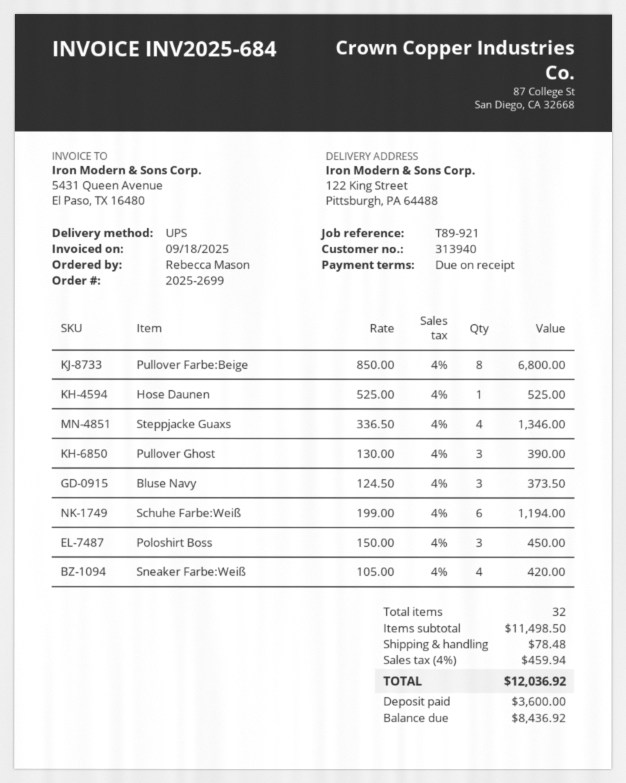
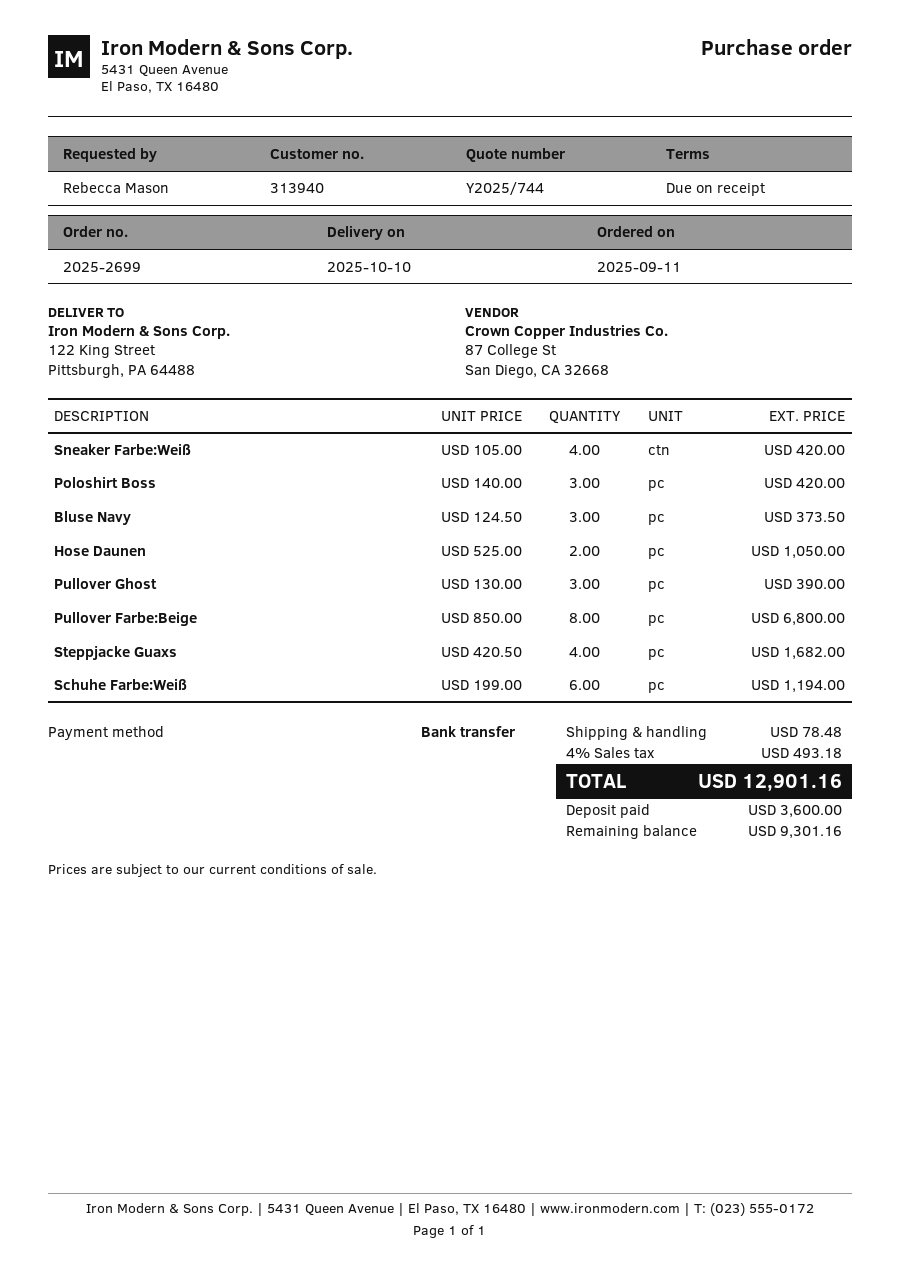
Hose Daunen: 1 x 525.00 = 525.00 -> 2 x 525.00 = 1050.00
Steppjacke Guaxs: 4 x 336.50 = 1346.00 -> 4 x 420.50 = 1682.00
Poloshirt Boss: 3 x 150.00 = 450.00 -> 3 x 140.00 = 420.00
tax: 4% = 459.94 -> 4% = 493.18
total: 12036.92 -> 12901.16
balance: 8436.92 -> 9301.16

